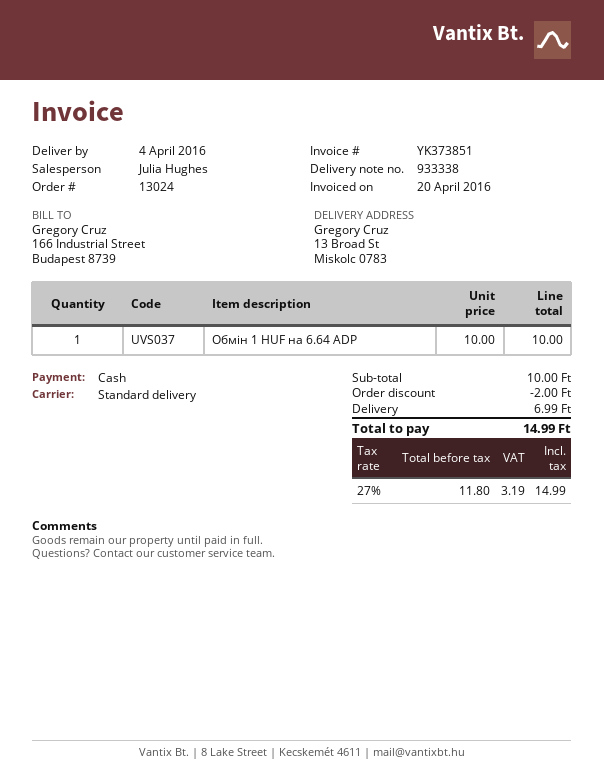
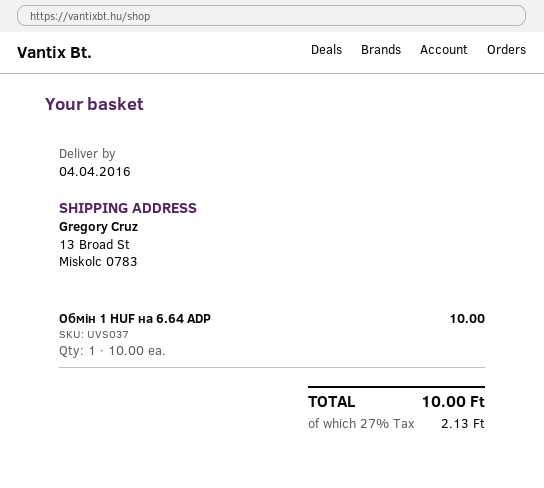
discount: 2.00 -> none
shipping: 6.99 -> none
tax: 27% = 3.19 -> 27% = 2.13
total: 14.99 -> 10.00

